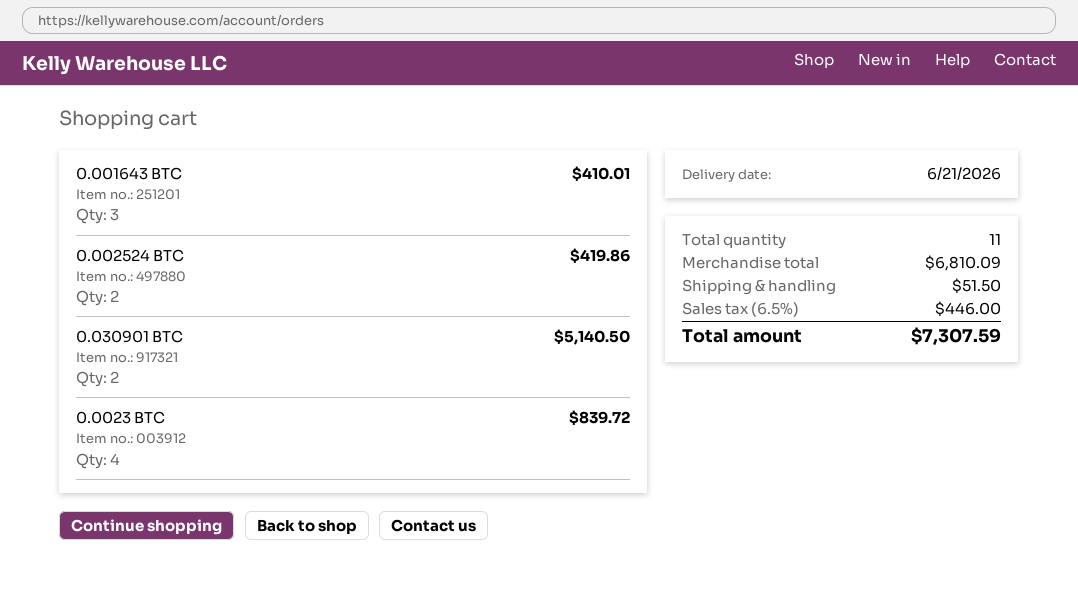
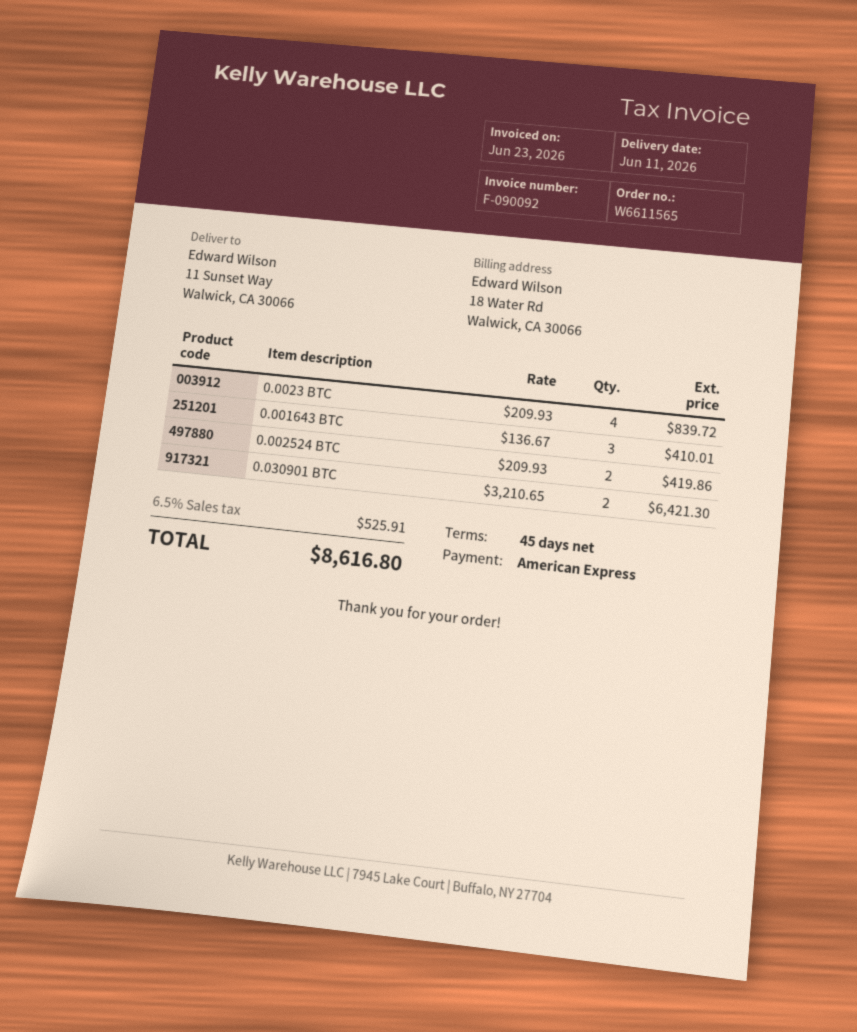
delivery date: 2026-06-21 -> 2026-06-11
0.030901 BTC: 2 for 5140.50 -> 2 for 6421.30
shipping: 51.50 -> none
tax: 6.5% = 446.00 -> 6.5% = 525.91
total: 7307.59 -> 8616.80

